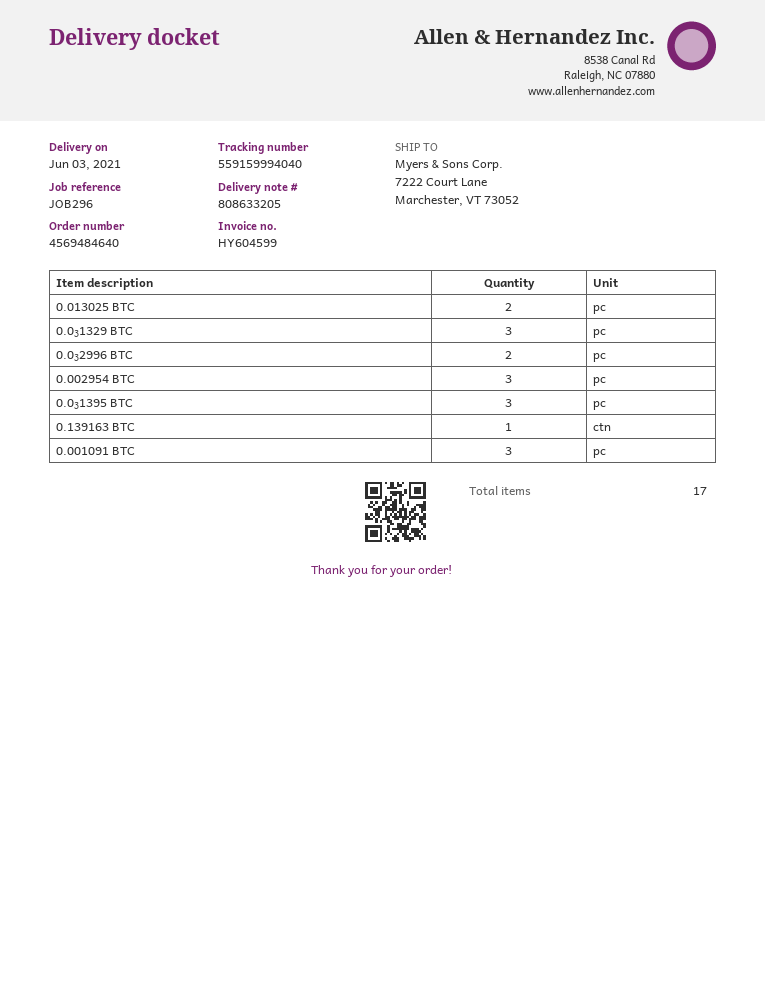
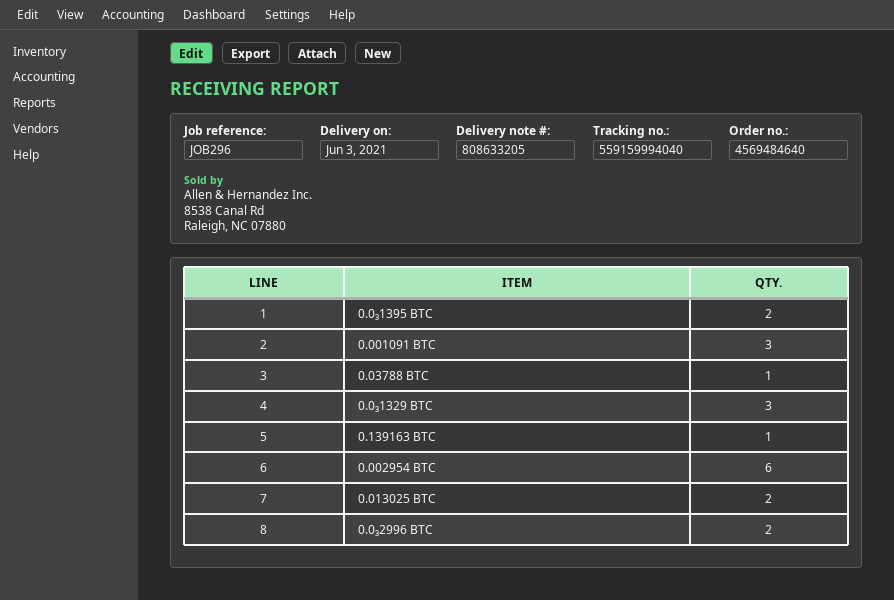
0.002954 BTC: 3 -> 6
0.0₃1395 BTC: 3 -> 2
0.03788 BTC: none -> 1

